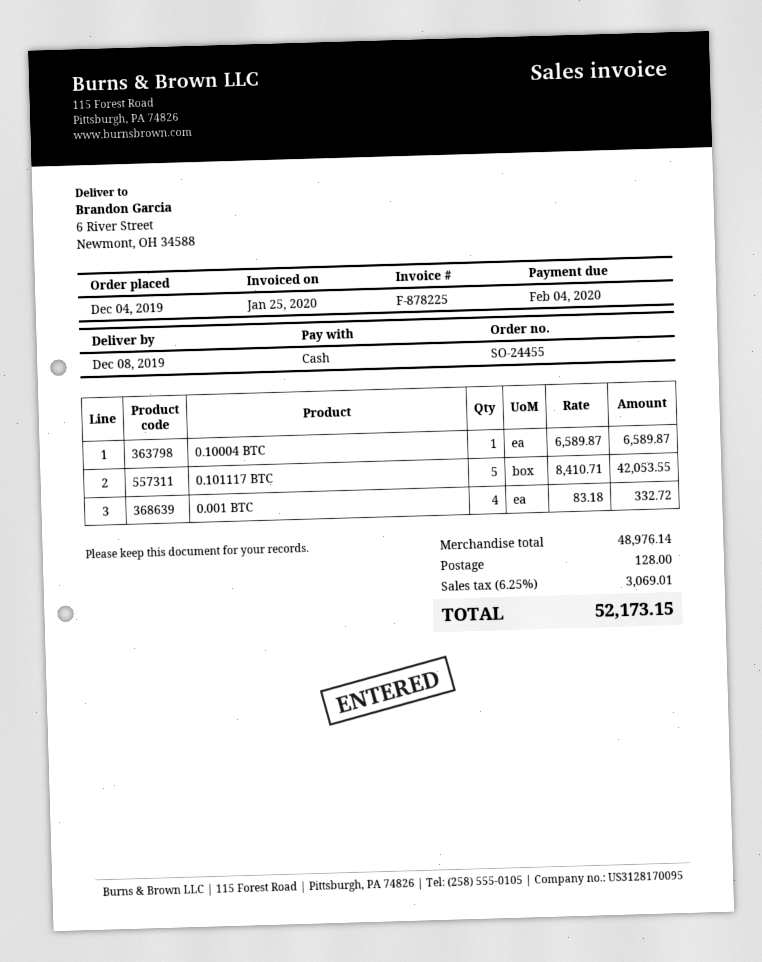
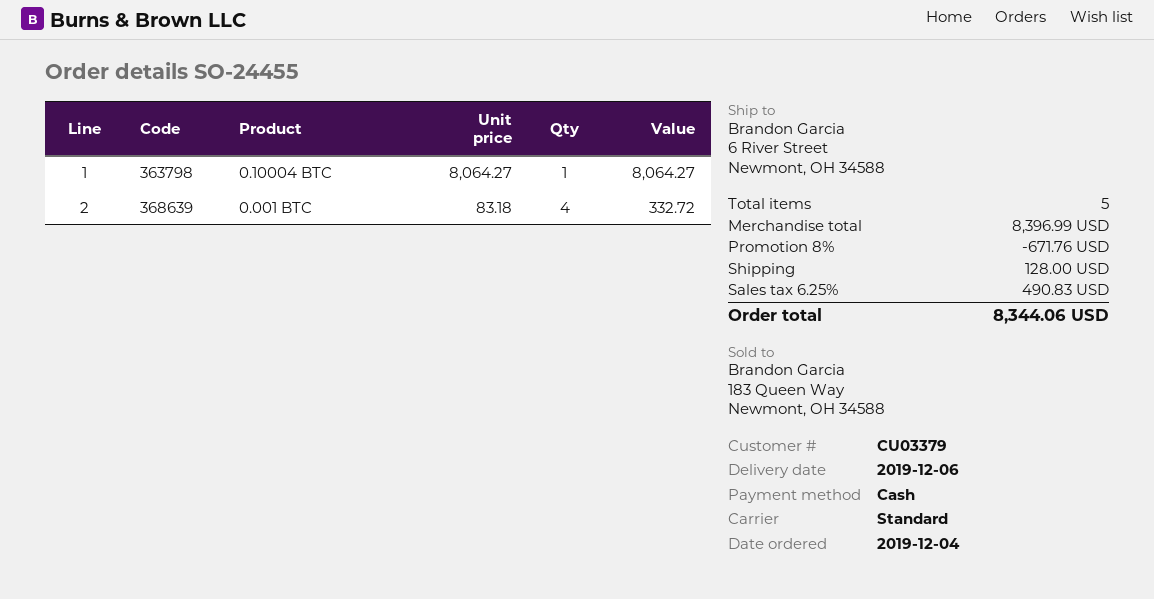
delivery date: 2019-12-08 -> 2019-12-06
0.10004 BTC: 1 x 6589.87 = 6589.87 -> 1 x 8064.27 = 8064.27
0.101117 BTC: 5 x 8410.71 = 42053.55 -> none
subtotal: 48976.14 -> 8396.99
discount: none -> 8% = 671.76
tax: 6.25% = 3069.01 -> 6.25% = 490.83
total: 52173.15 -> 8344.06

